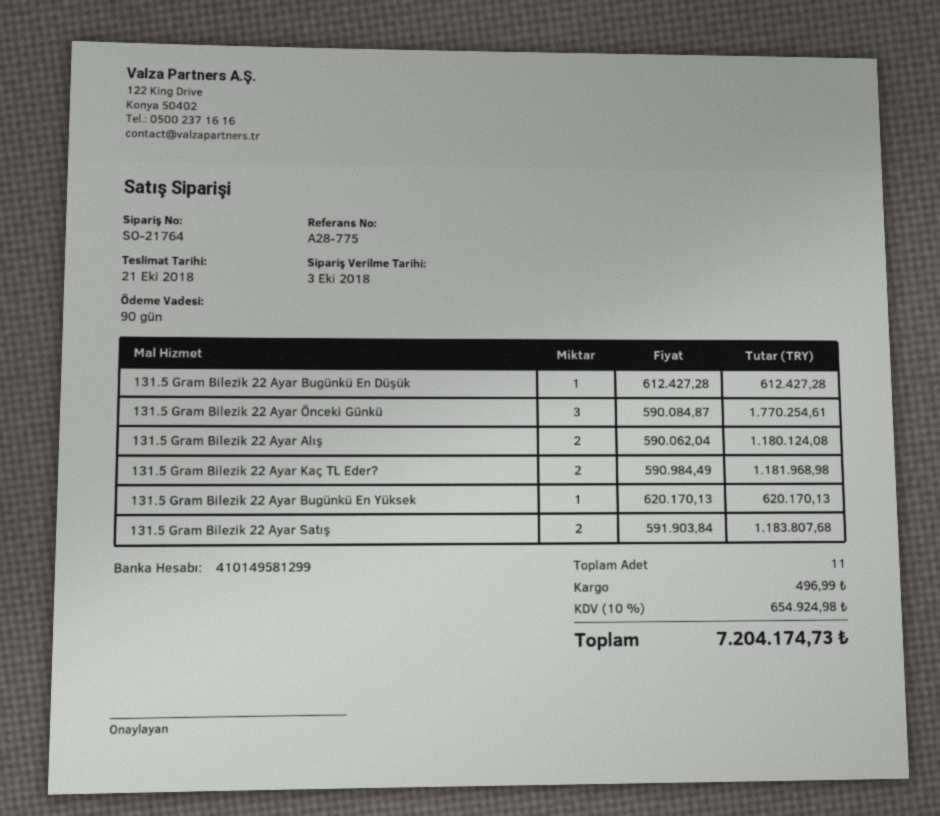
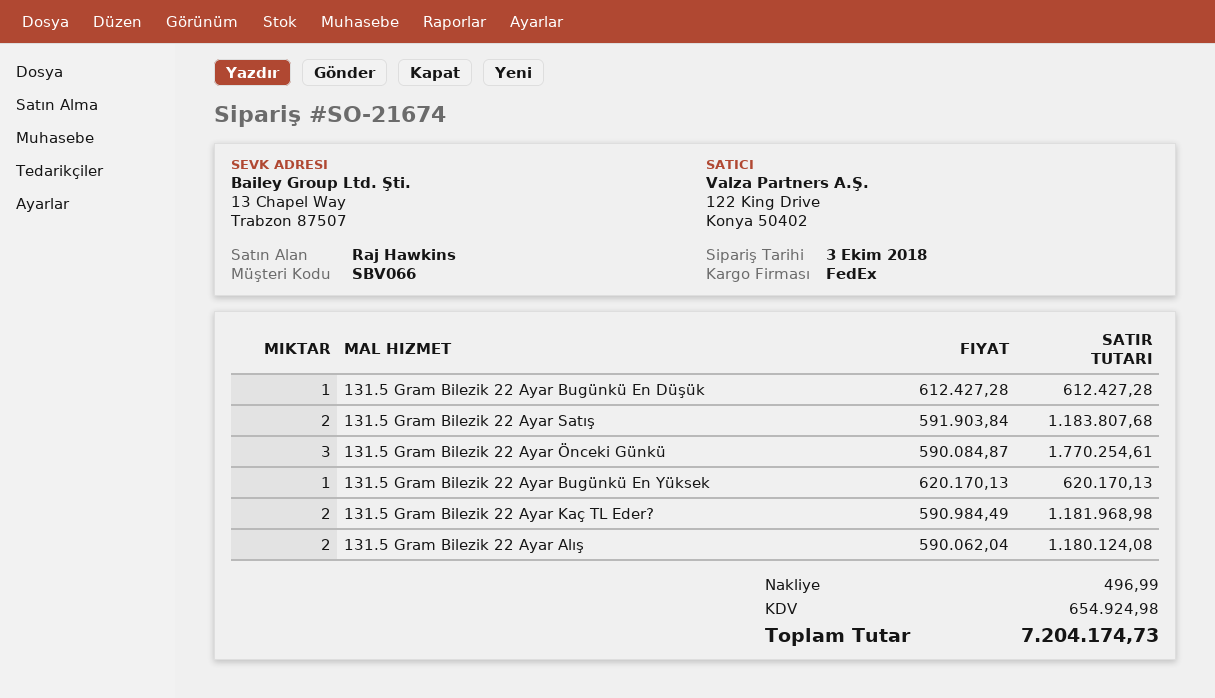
order number: SO-21764 -> SO-21674

